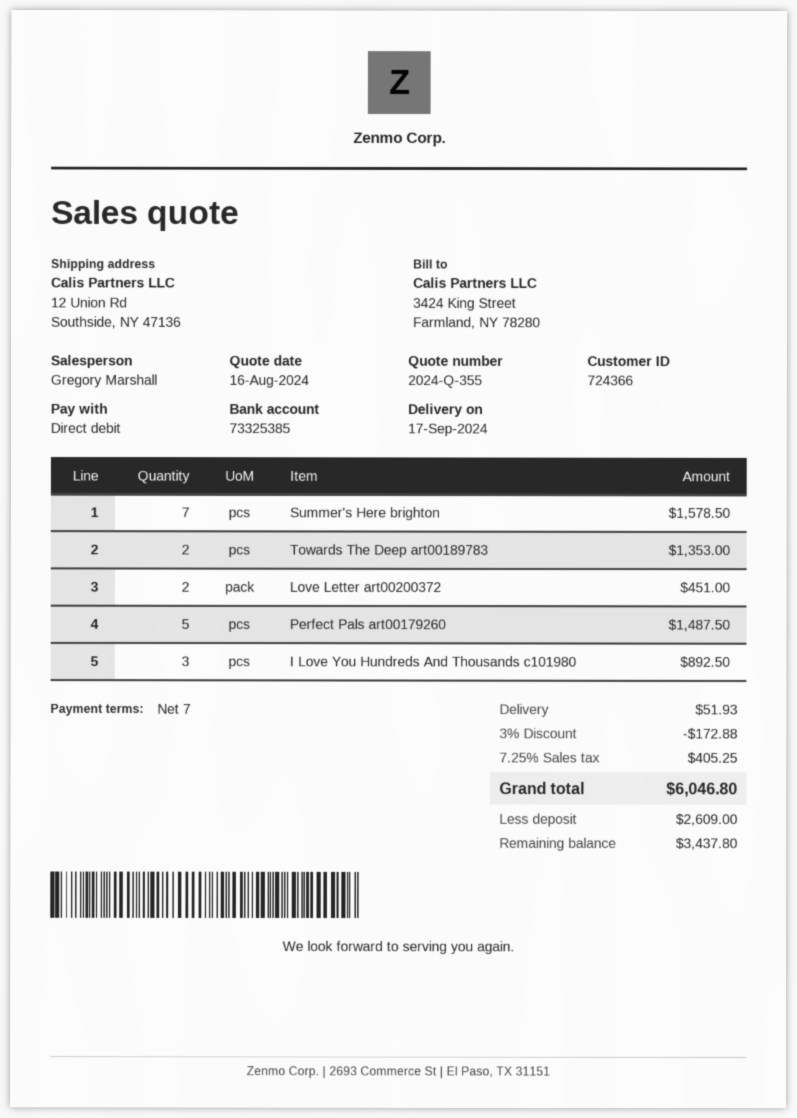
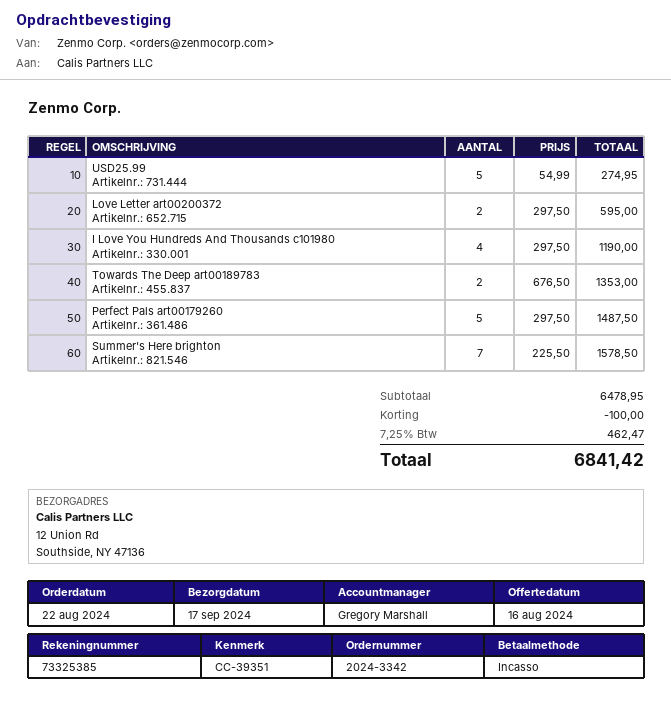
Love Letter art00200372: 2 for 451.00 -> 2 for 595.00
I Love You Hundreds And Thousands c101980: 3 for 892.50 -> 4 for 1190.00
USD25.99: none -> 5 for 274.95
discount: 172.88 -> 100.00
shipping: 51.93 -> none
tax: 7.25% = 405.25 -> 7.25% = 462.47
total: 6046.80 -> 6841.42

